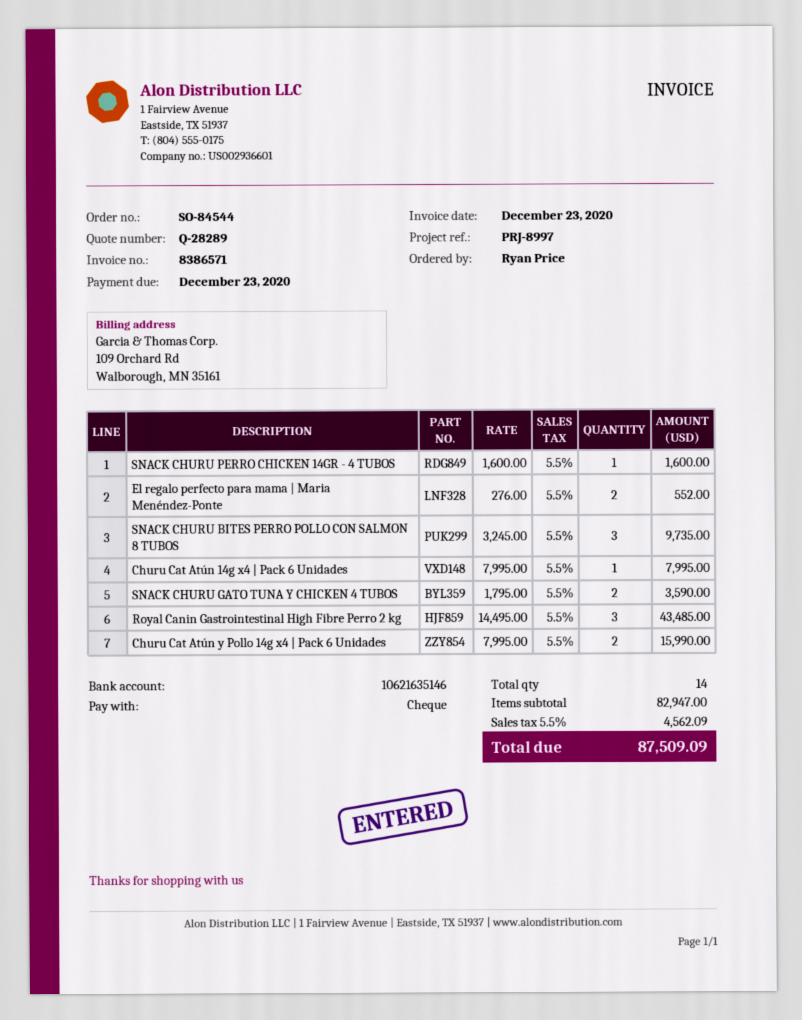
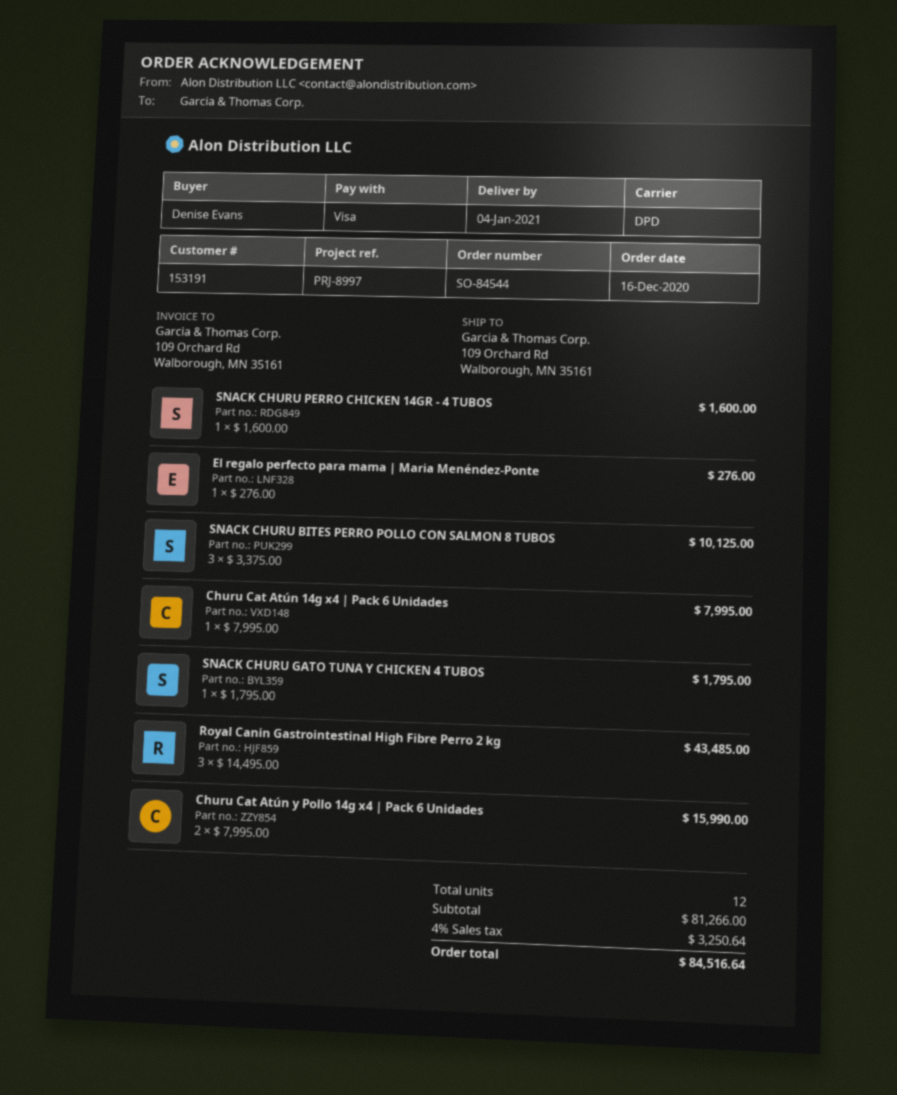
ordered by: Ryan Price -> Denise Evans
payment method: cheque -> Visa
El regalo perfecto para mama | Maria Menéndez-Ponte: 2 x 276.00 = 552.00 -> 1 x 276.00 = 276.00
SNACK CHURU BITES PERRO POLLO CON SALMON 8 TUBOS: 3 x 3245.00 = 9735.00 -> 3 x 3375.00 = 10125.00
SNACK CHURU GATO TUNA Y CHICKEN 4 TUBOS: 2 x 1795.00 = 3590.00 -> 1 x 1795.00 = 1795.00
total quantity: 14 -> 12
subtotal: 82947.00 -> 81266.00
tax: 5.5% = 4562.09 -> 4% = 3250.64
total: 87509.09 -> 84516.64

